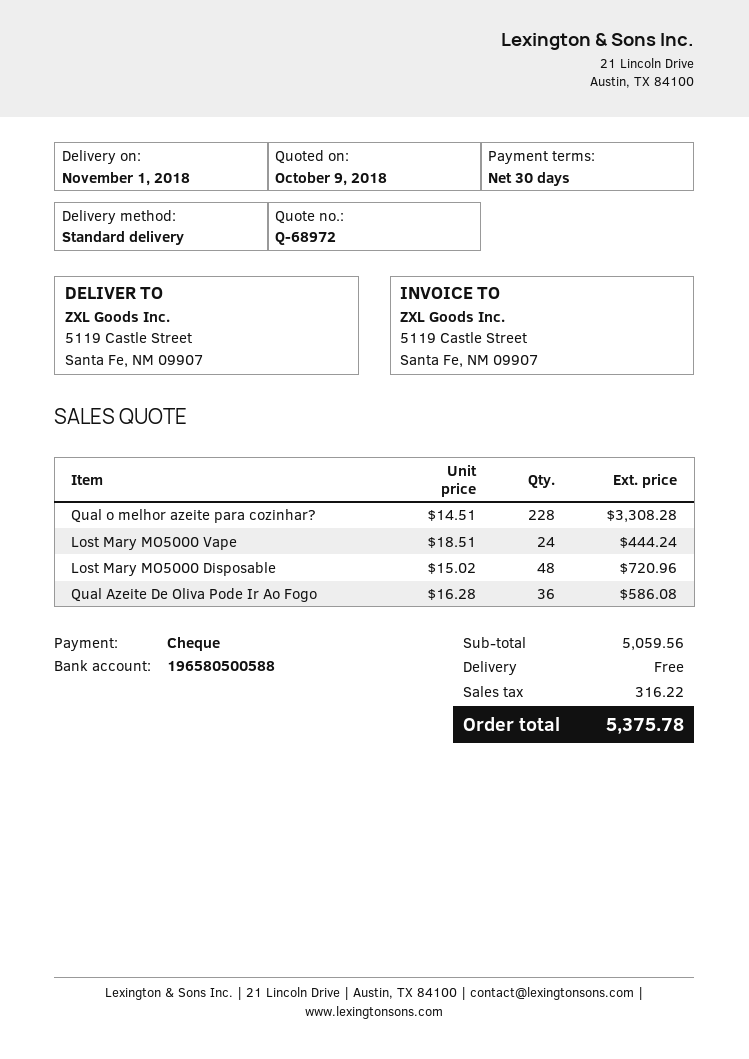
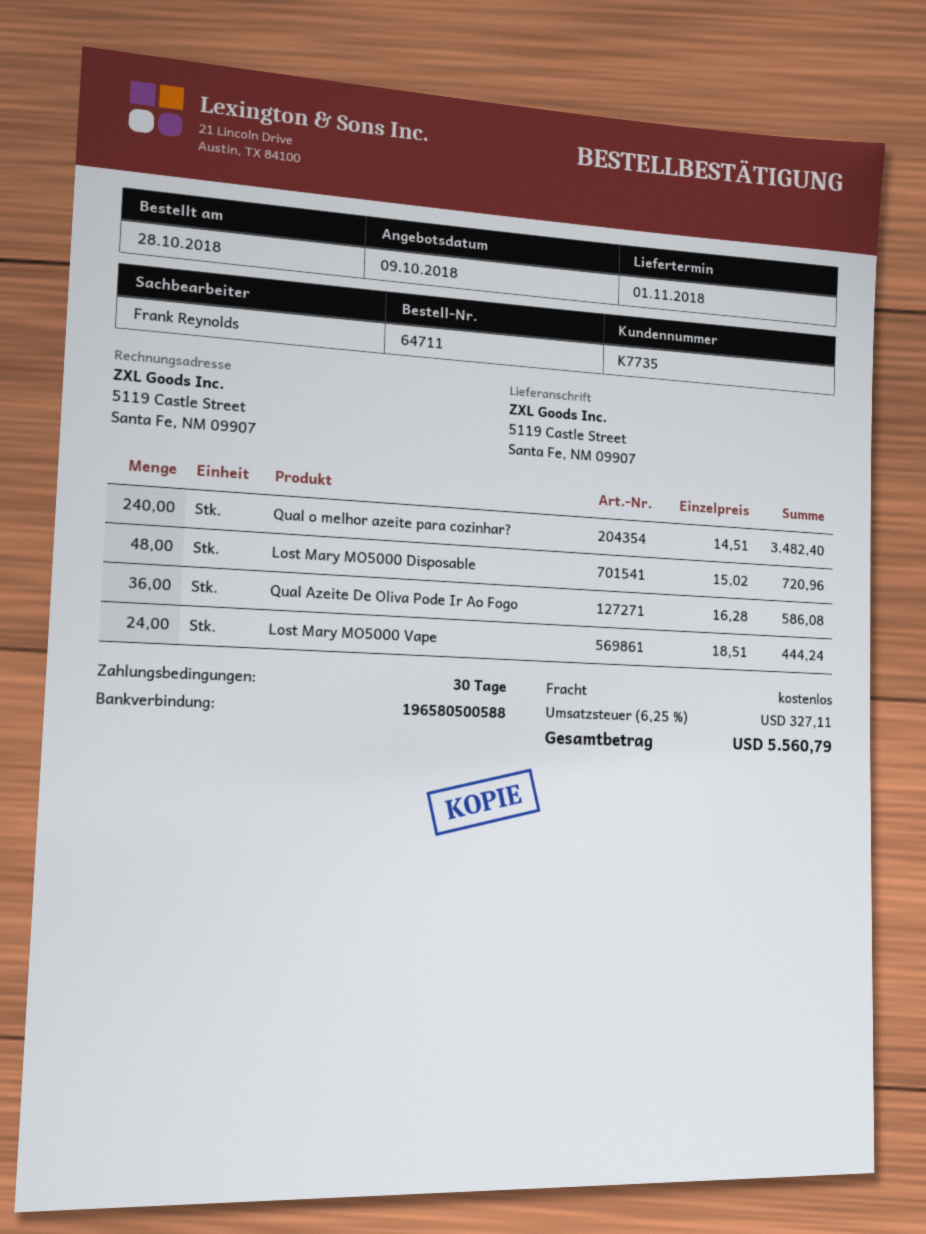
Qual o melhor azeite para cozinhar?: 228 x 14.51 = 3308.28 -> 240 x 14.51 = 3482.40
tax: 316.22 -> 327.11
total: 5375.78 -> 5560.79

